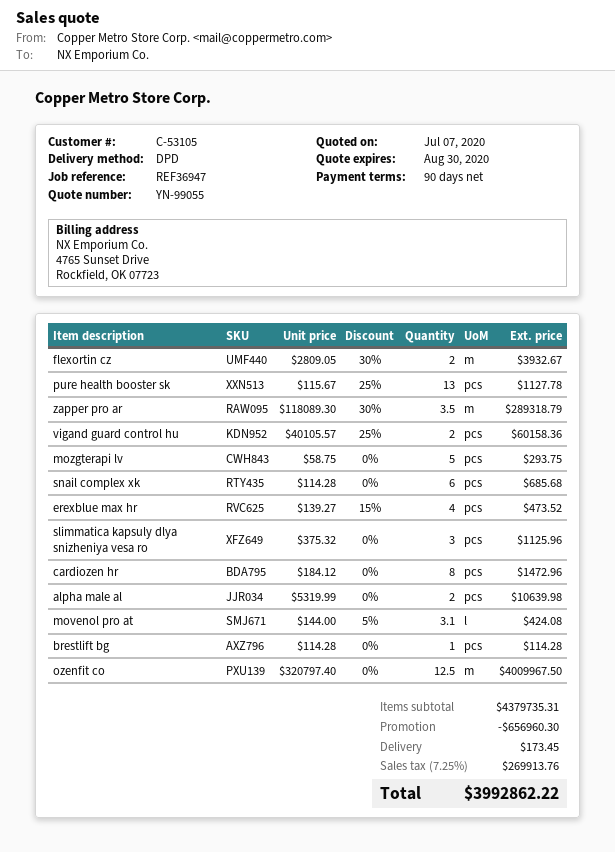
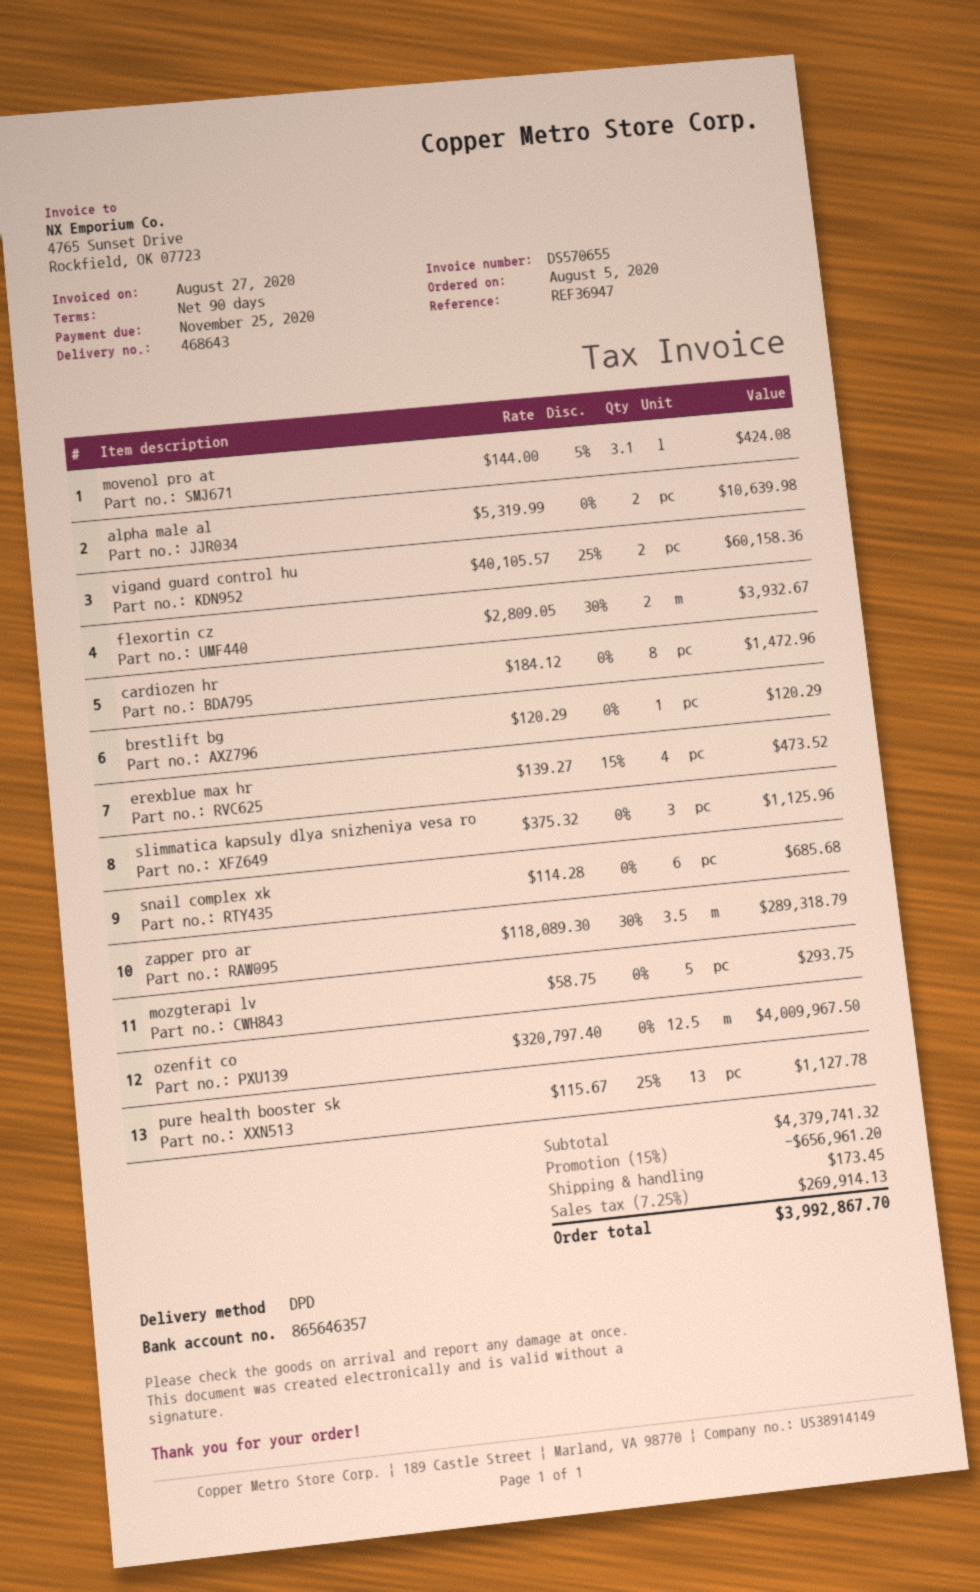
brestlift bg: 1 x 114.28 = 114.28 -> 1 x 120.29 = 120.29
subtotal: 4379735.31 -> 4379741.32
discount: 656960.30 -> 656961.20
tax: 7.25% = 269913.76 -> 7.25% = 269914.13
total: 3992862.22 -> 3992867.70

